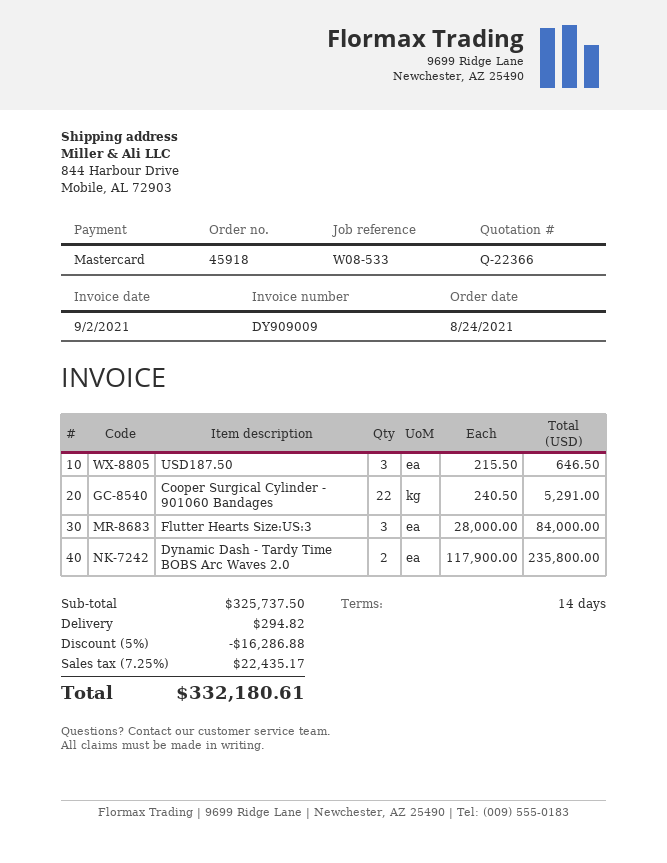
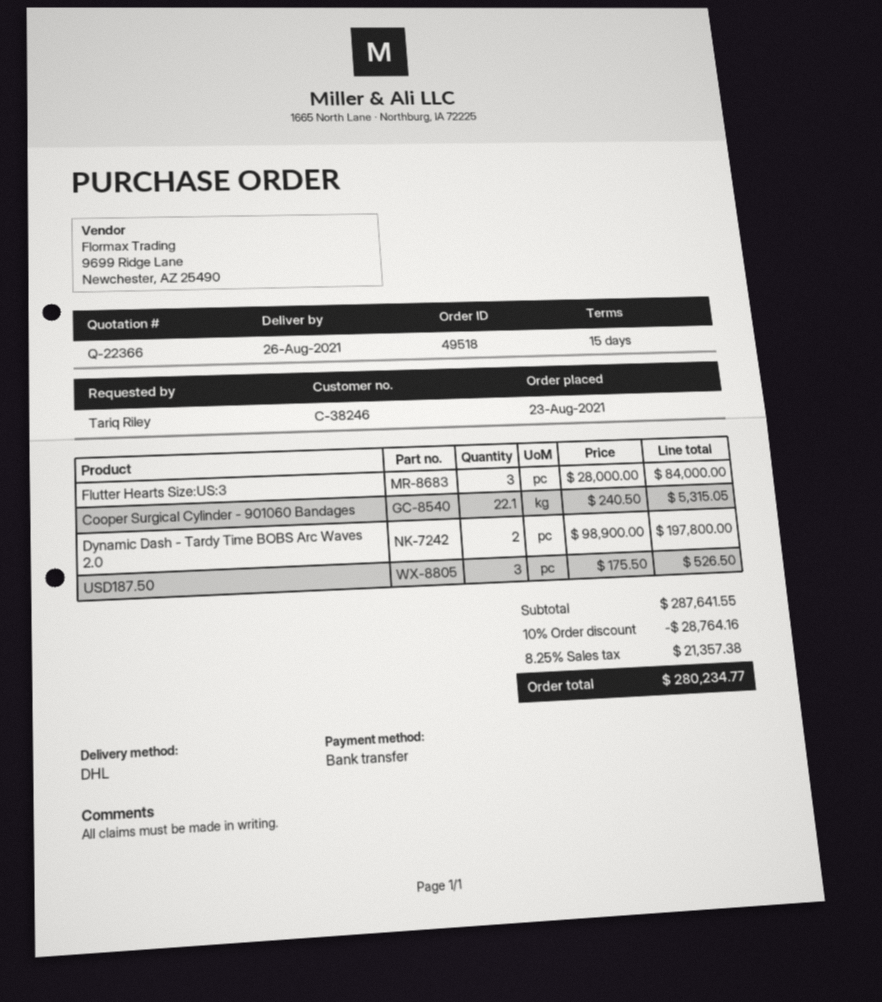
order number: 45918 -> 49518
order date: 2021-08-24 -> 2021-08-23
payment terms: 14 days -> 15 days
payment method: Mastercard -> bank transfer
USD187.50: 3 x 215.50 = 646.50 -> 3 x 175.50 = 526.50
Cooper Surgical Cylinder - 901060 Bandages: 22 x 240.50 = 5291.00 -> 22.1 x 240.50 = 5315.05
Dynamic Dash - Tardy Time BOBS Arc Waves 2.0: 2 x 117900.00 = 235800.00 -> 2 x 98900.00 = 197800.00
subtotal: 325737.50 -> 287641.55
discount: 5% = 16286.88 -> 10% = 28764.16
shipping: 294.82 -> none
tax: 7.25% = 22435.17 -> 8.25% = 21357.38
total: 332180.61 -> 280234.77

